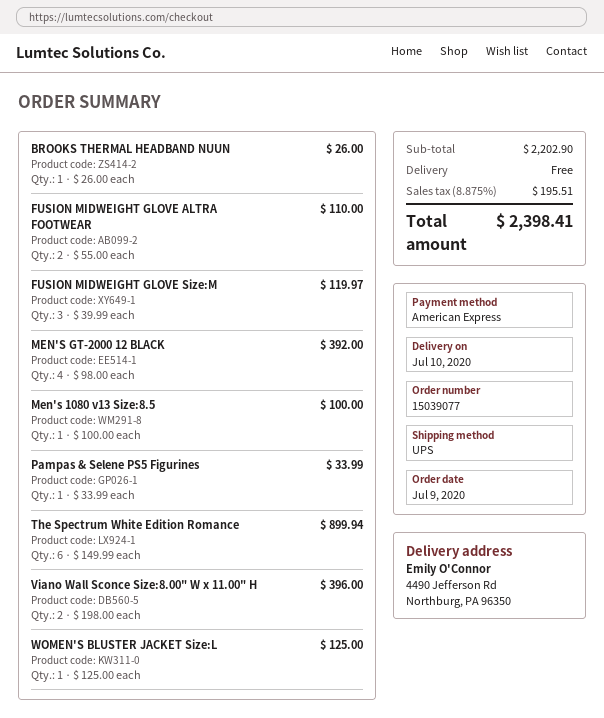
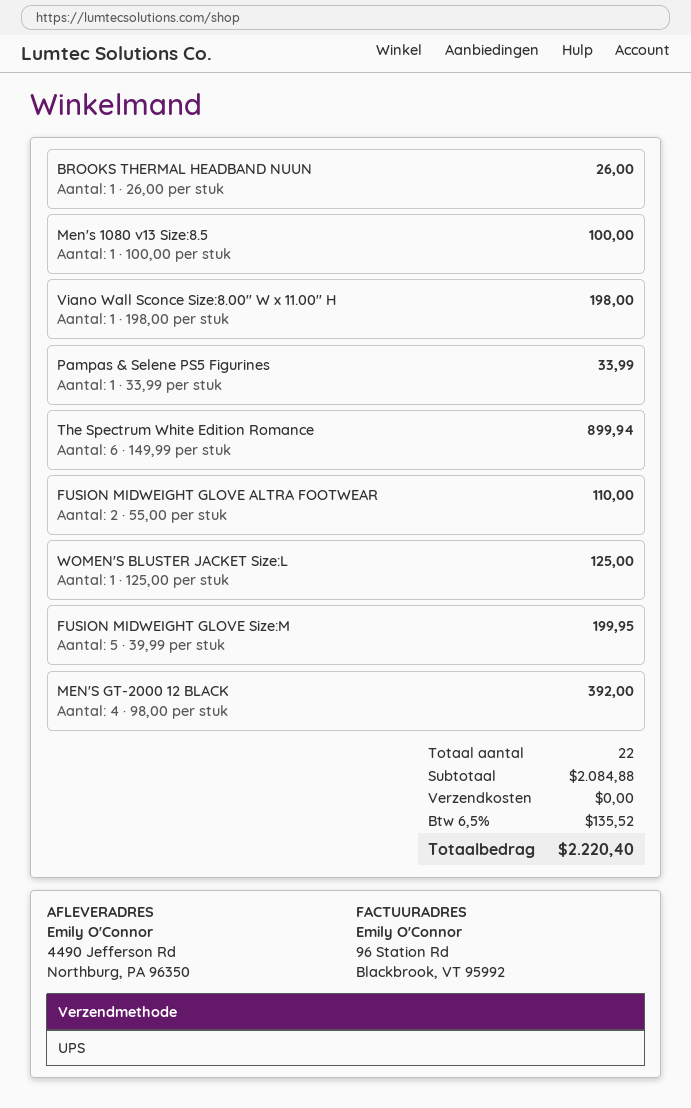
FUSION MIDWEIGHT GLOVE Size:M: 3 x 39.99 = 119.97 -> 5 x 39.99 = 199.95
Viano Wall Sconce Size:8.00" W x 11.00" H: 2 x 198.00 = 396.00 -> 1 x 198.00 = 198.00
subtotal: 2202.90 -> 2084.88
tax: 8.875% = 195.51 -> 6.5% = 135.52
total: 2398.41 -> 2220.40

